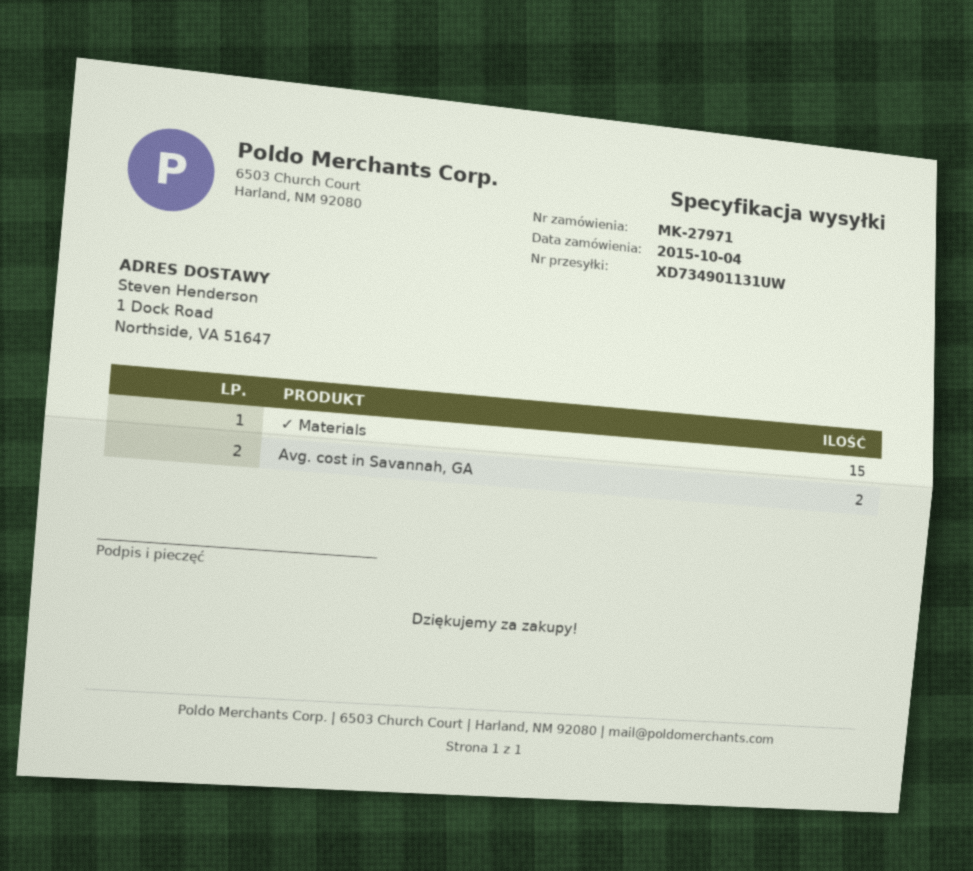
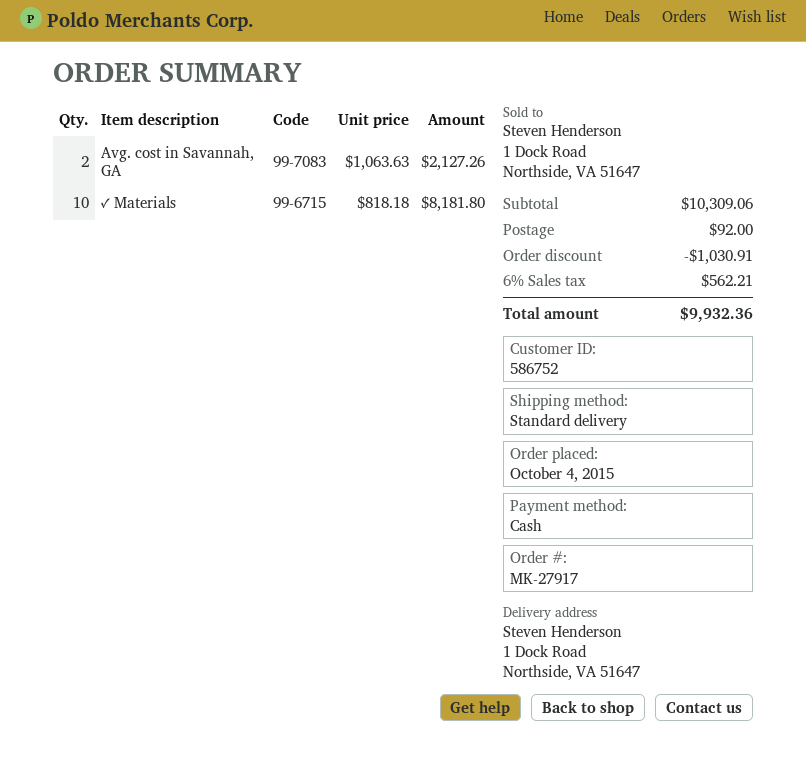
order number: MK-27971 -> MK-27917
✓ Materials: 15 -> 10

